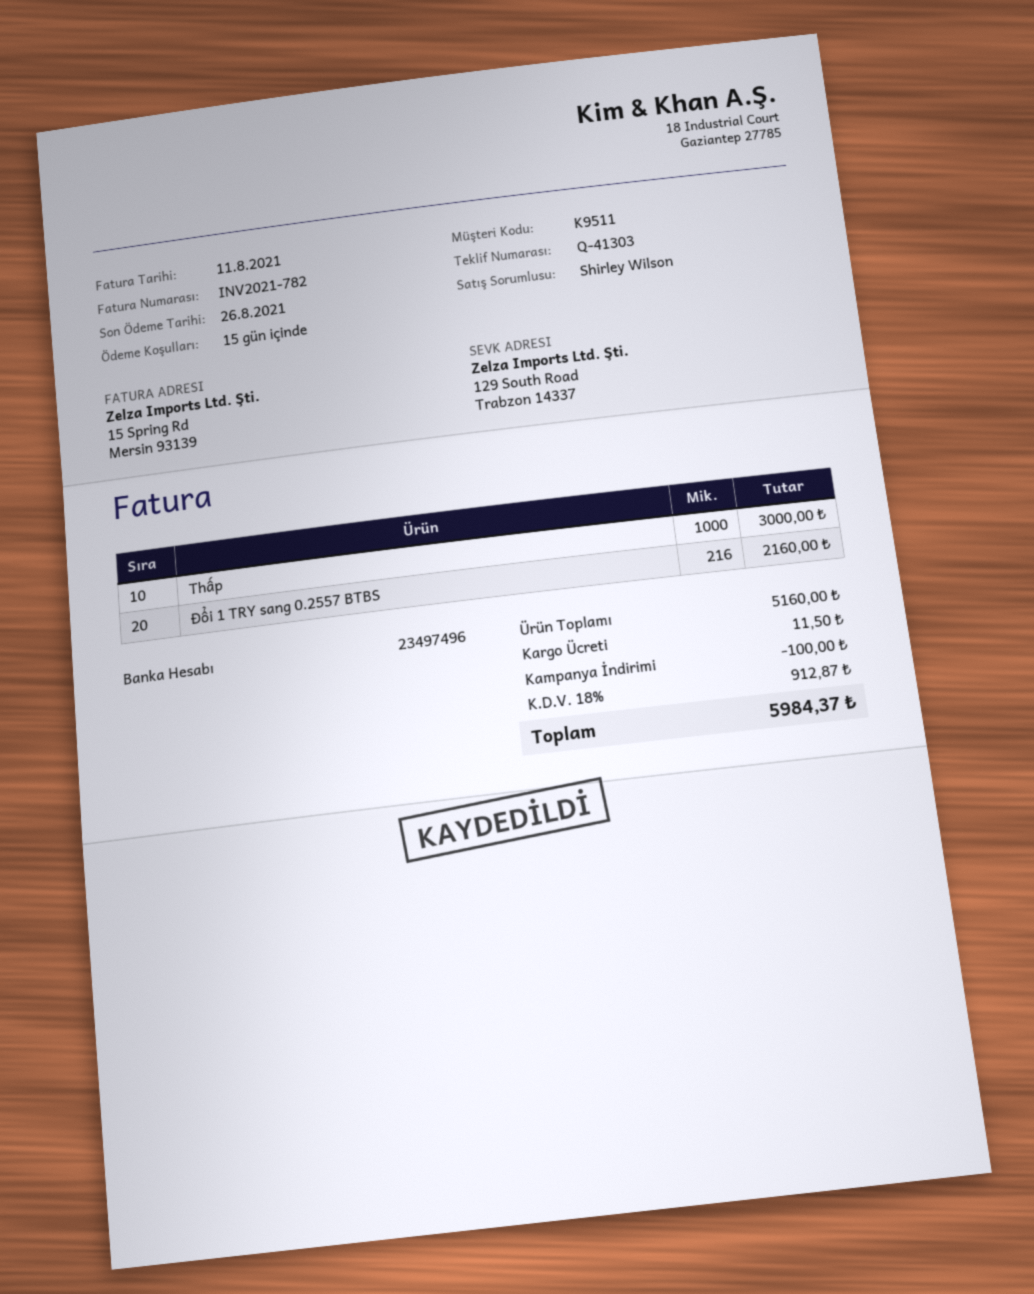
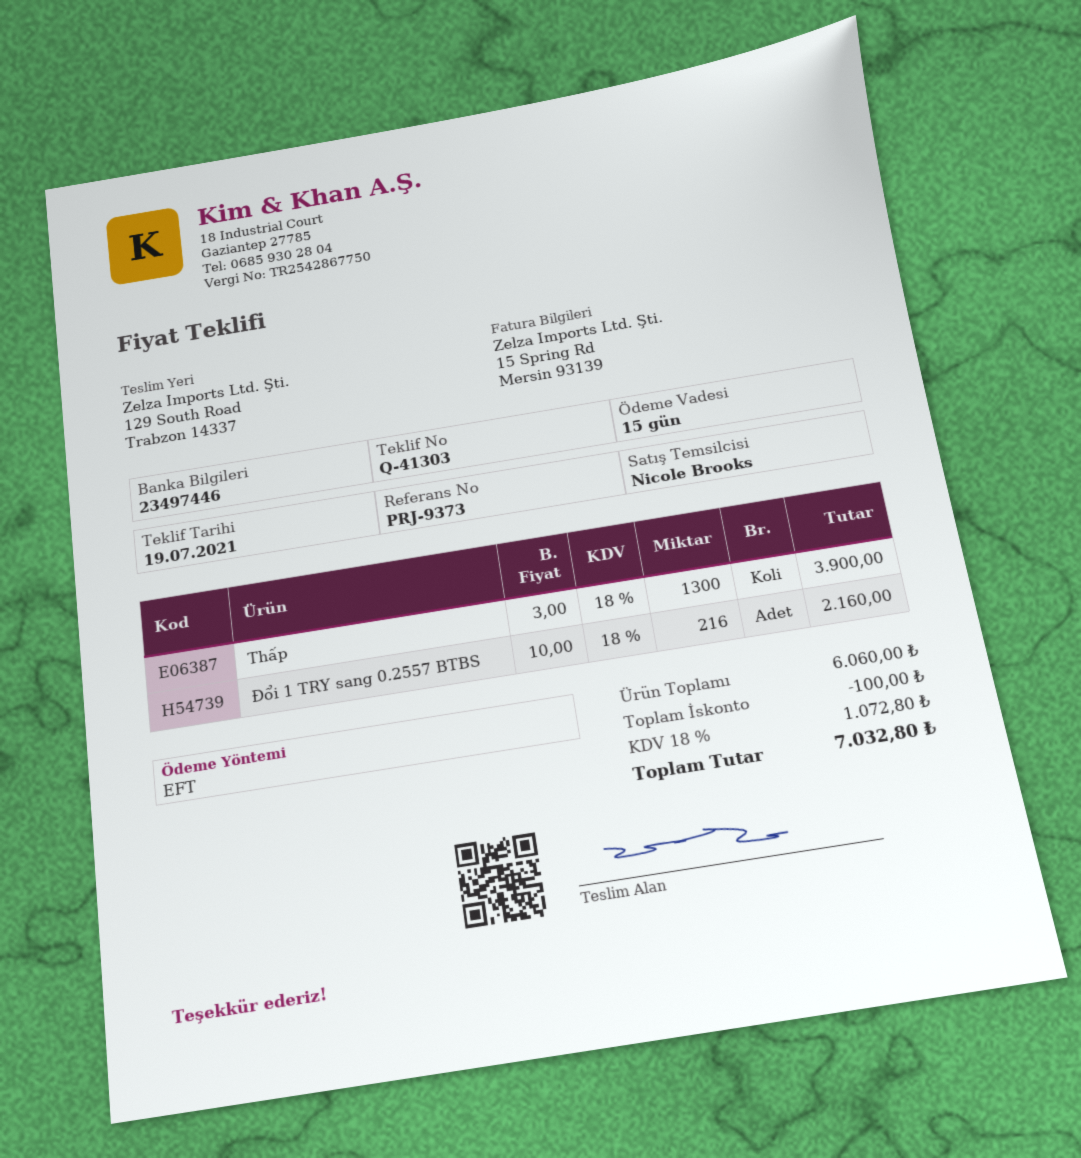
sales rep: Shirley Wilson -> Nicole Brooks
bank account: 23497496 -> 23497446
Thấp: 1000 for 3000.00 -> 1300 for 3900.00
subtotal: 5160.00 -> 6060.00
shipping: 11.50 -> none
tax: 18% = 912.87 -> 18% = 1072.80
total: 5984.37 -> 7032.80

